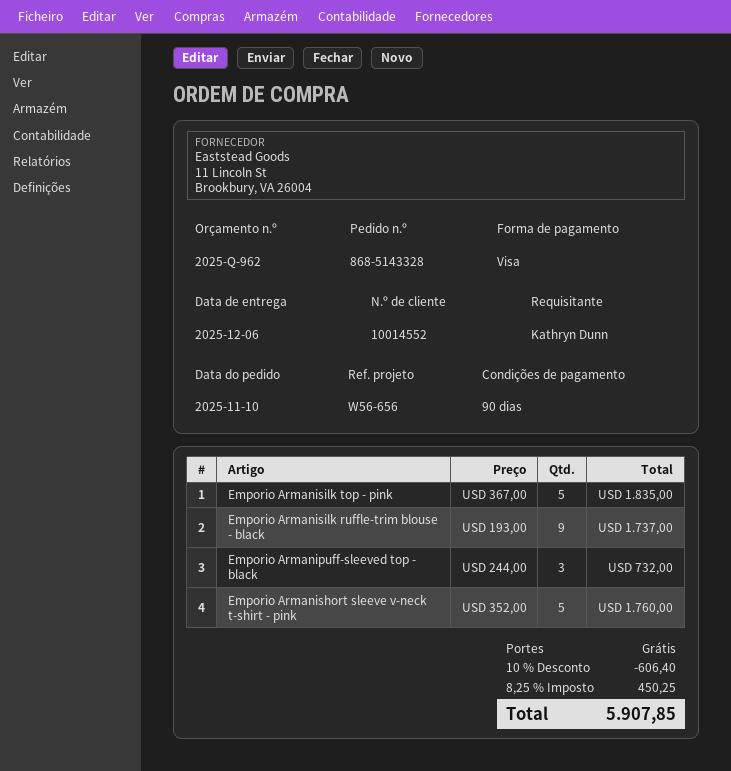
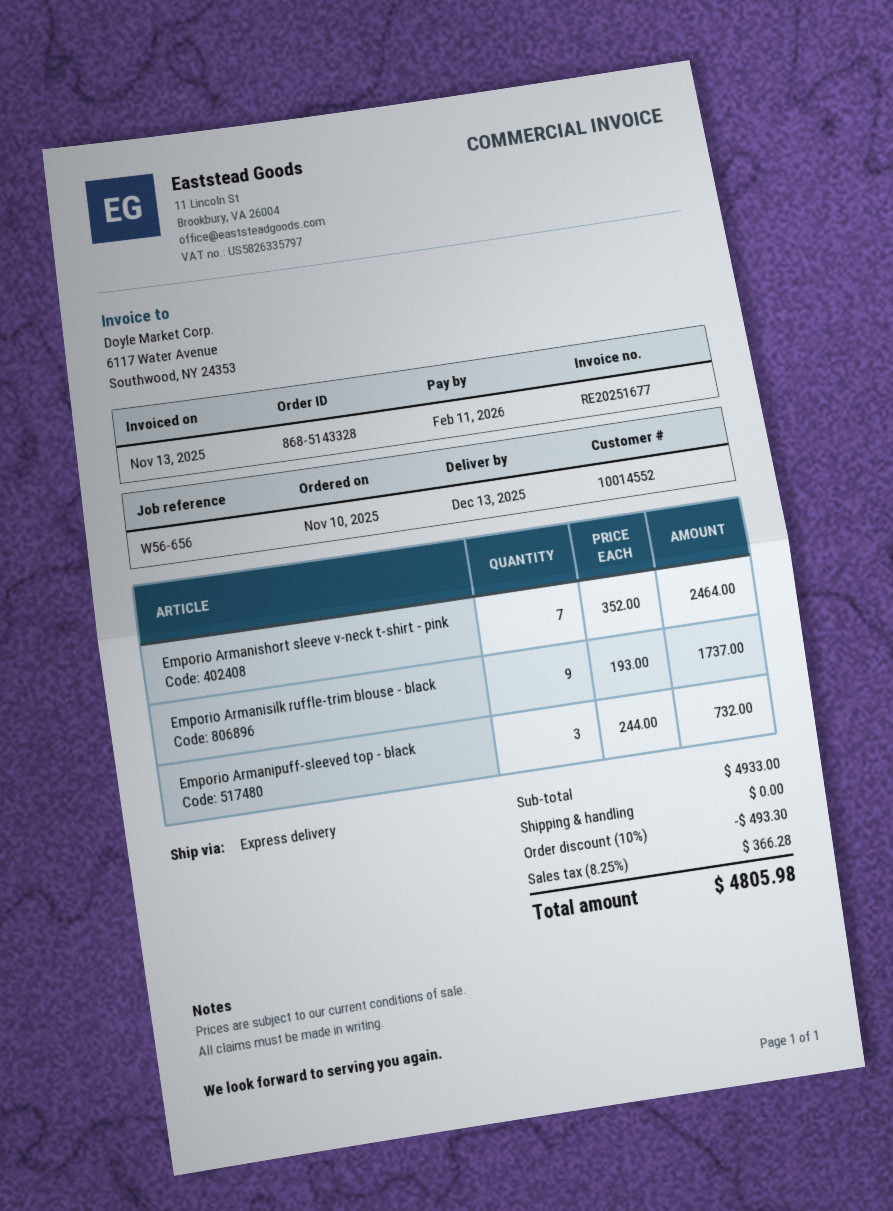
delivery date: 2025-12-06 -> 2025-12-13
Emporio Armanisilk top - pink: 5 x 367.00 = 1835.00 -> none
Emporio Armanishort sleeve v-neck t-shirt - pink: 5 x 352.00 = 1760.00 -> 7 x 352.00 = 2464.00
discount: 10% = 606.40 -> 10% = 493.30
tax: 8.25% = 450.25 -> 8.25% = 366.28
total: 5907.85 -> 4805.98

